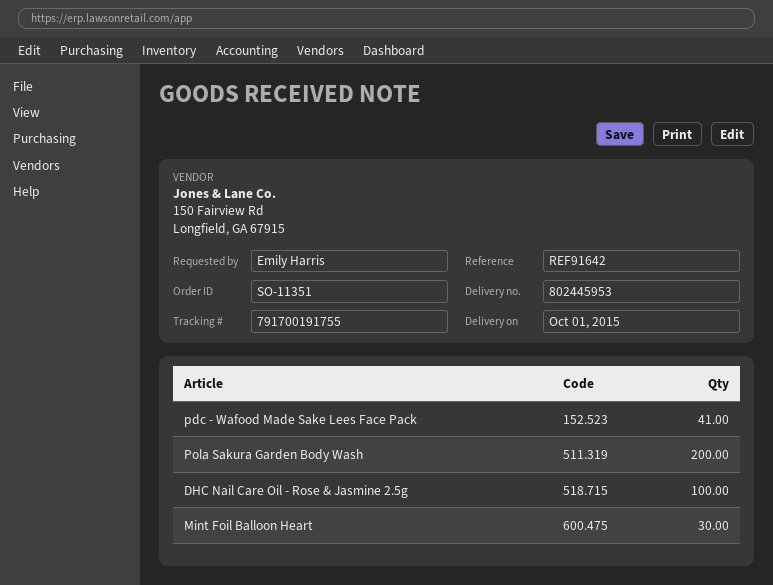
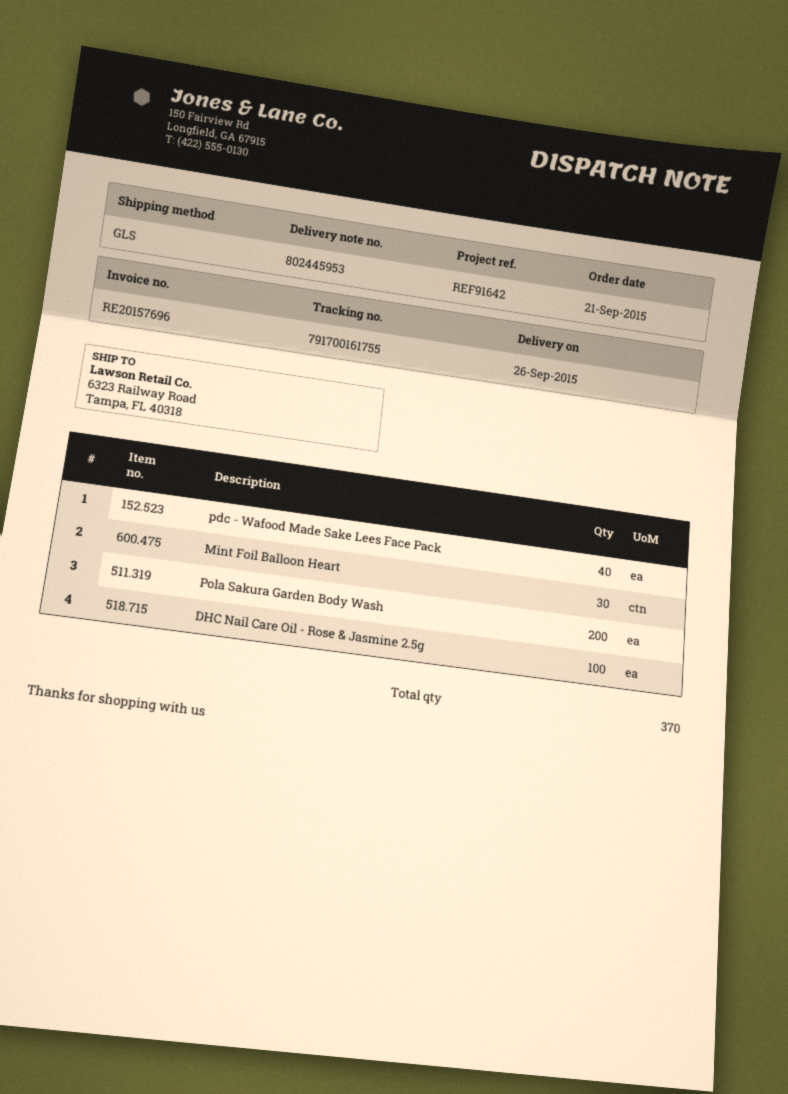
delivery date: 2015-10-01 -> 2015-09-26
tracking number: 791700191755 -> 791700161755
pdc - Wafood Made Sake Lees Face Pack: 41 -> 40

